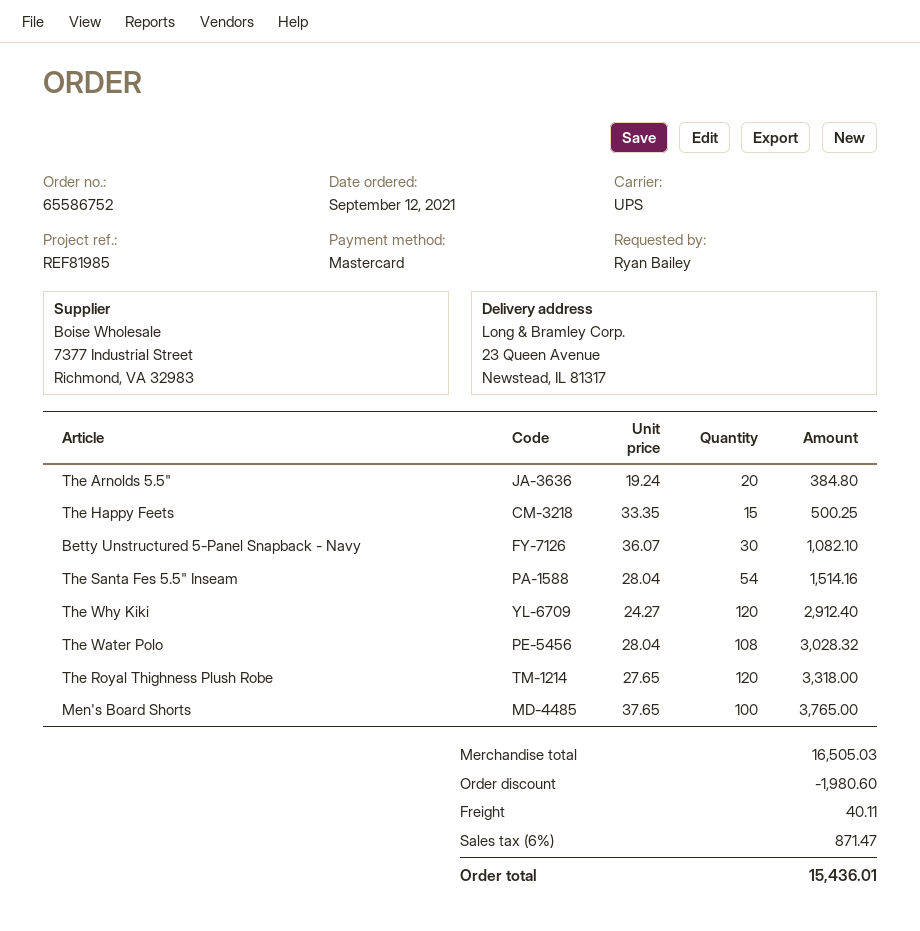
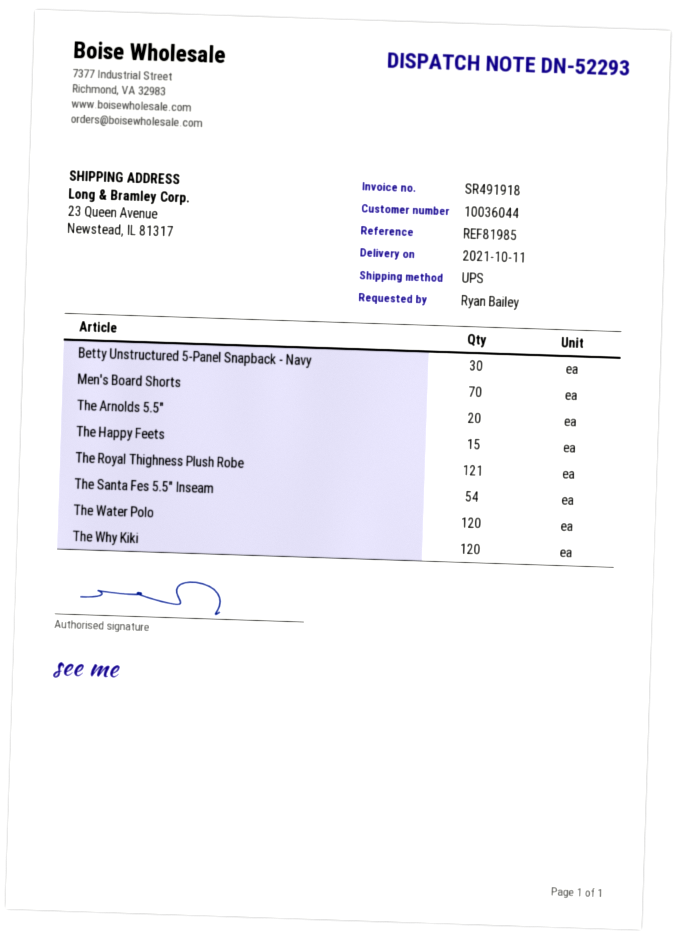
The Water Polo: 108 -> 120
The Royal Thighness Plush Robe: 120 -> 121
Men's Board Shorts: 100 -> 70

